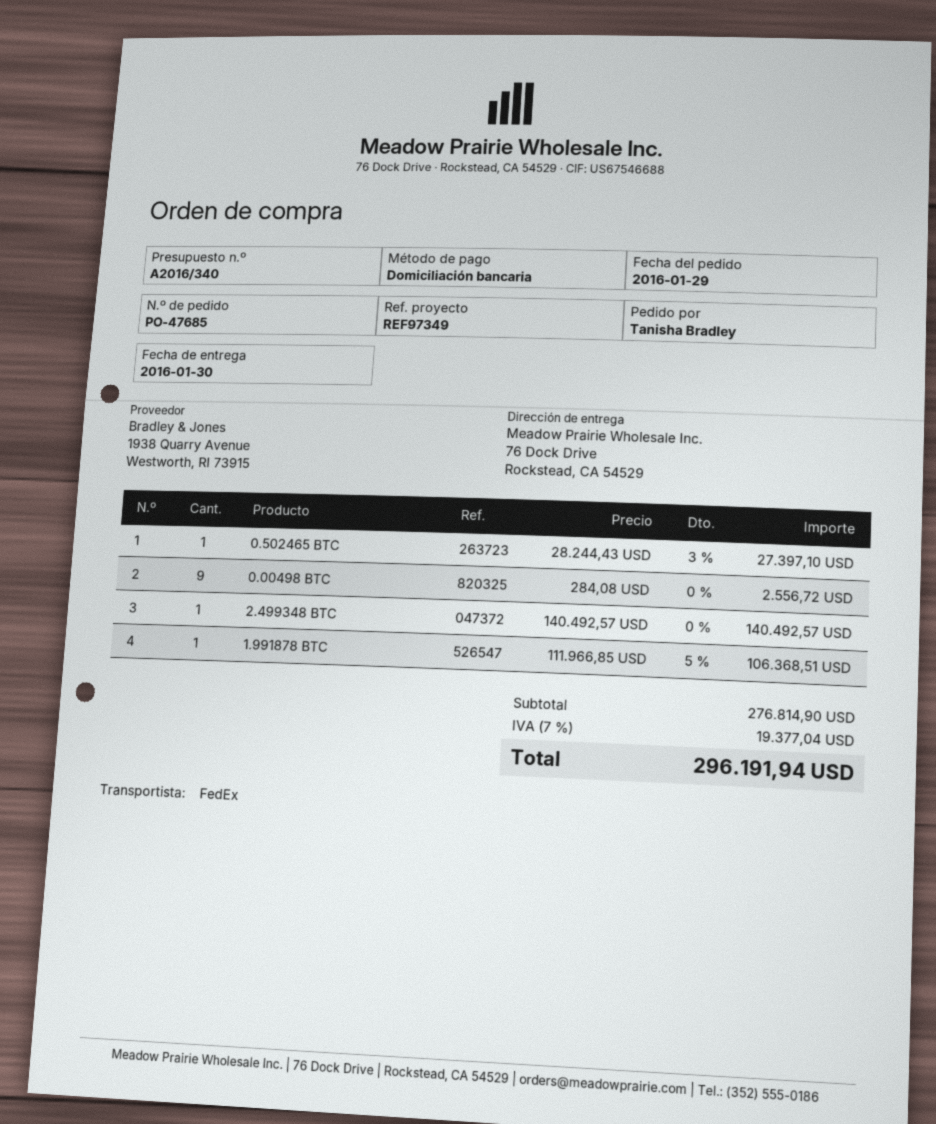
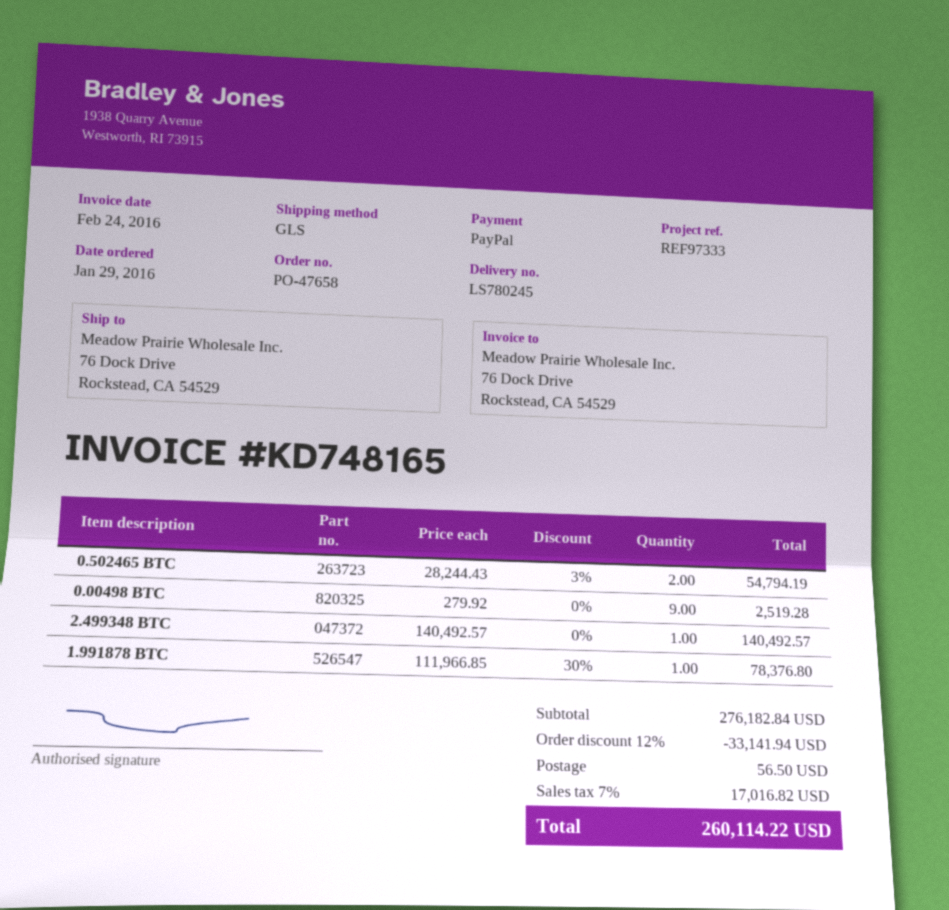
order number: PO-47685 -> PO-47658
reference: REF97349 -> REF97333
payment method: direct debit -> PayPal
shipping method: FedEx -> GLS
0.502465 BTC: 1 x 28244.43 - 3% = 27397.10 -> 2 x 28244.43 - 3% = 54794.19
0.00498 BTC: 9 x 284.08 = 2556.72 -> 9 x 279.92 = 2519.28
1.991878 BTC: 1 x 111966.85 - 5% = 106368.51 -> 1 x 111966.85 - 30% = 78376.80
subtotal: 276814.90 -> 276182.84
discount: none -> 12% = 33141.94
shipping: none -> 56.50
tax: 7% = 19377.04 -> 7% = 17016.82
total: 296191.94 -> 260114.22

